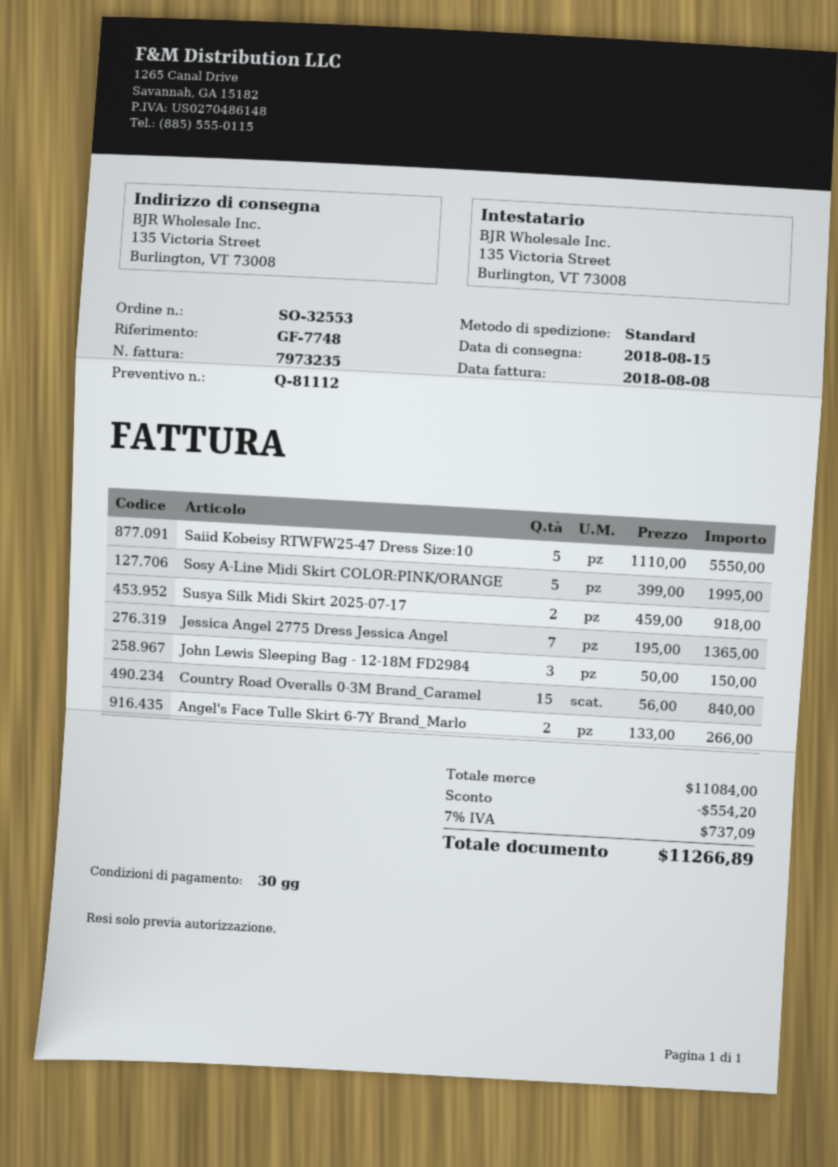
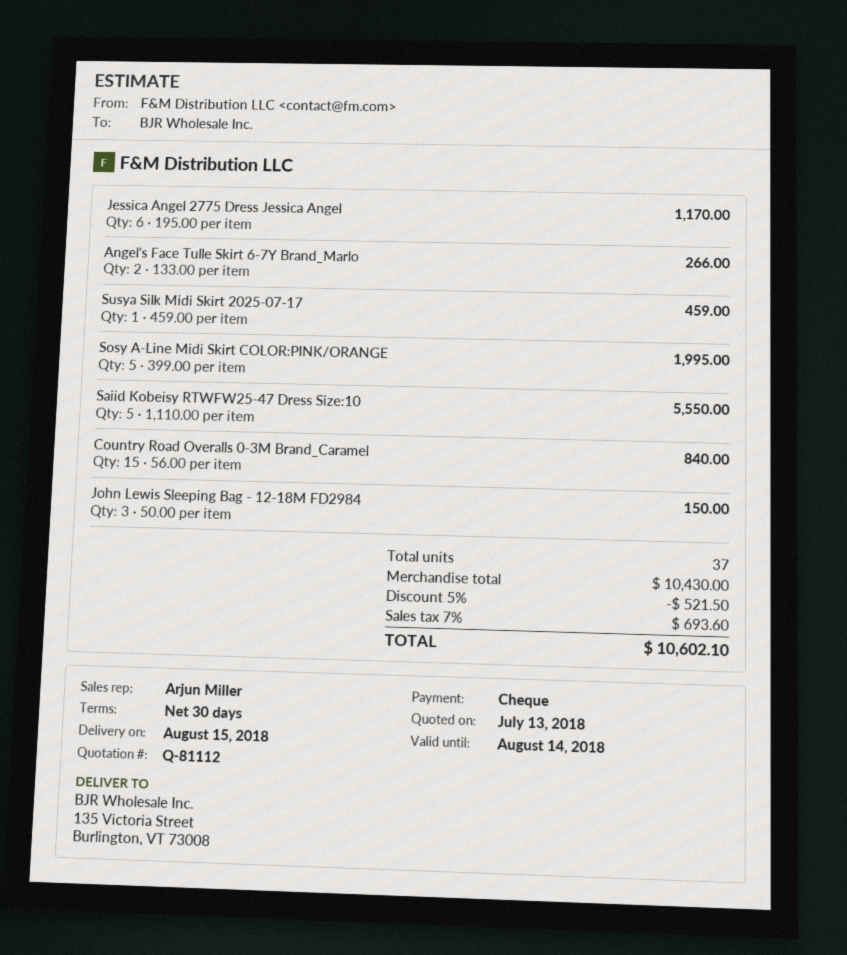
Susya Silk Midi Skirt 2025-07-17: 2 x 459.00 = 918.00 -> 1 x 459.00 = 459.00
Jessica Angel 2775 Dress Jessica Angel: 7 x 195.00 = 1365.00 -> 6 x 195.00 = 1170.00
subtotal: 11084.00 -> 10430.00
discount: 554.20 -> 521.50
tax: 7% = 737.09 -> 7% = 693.60
total: 11266.89 -> 10602.10

